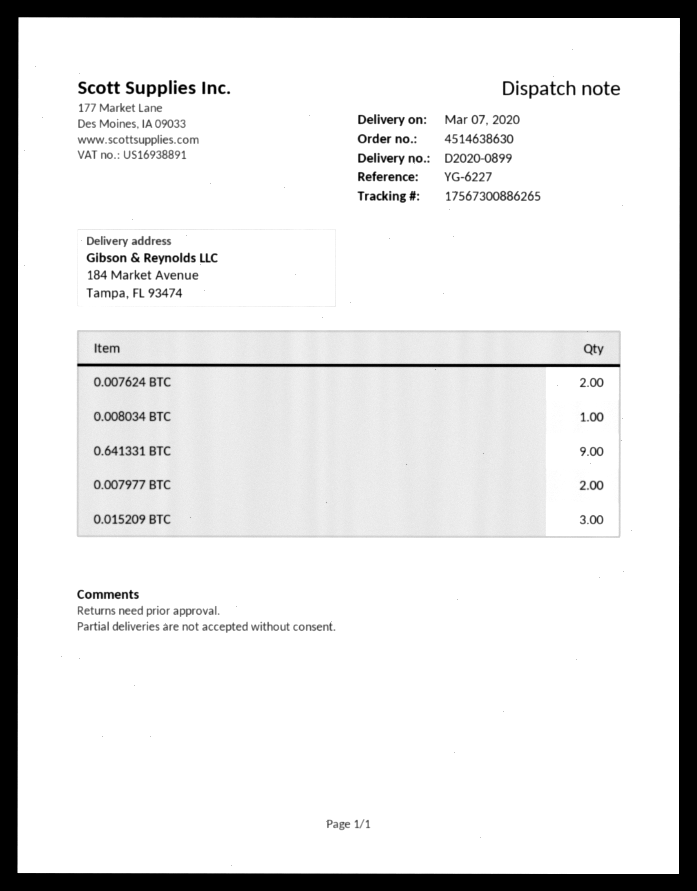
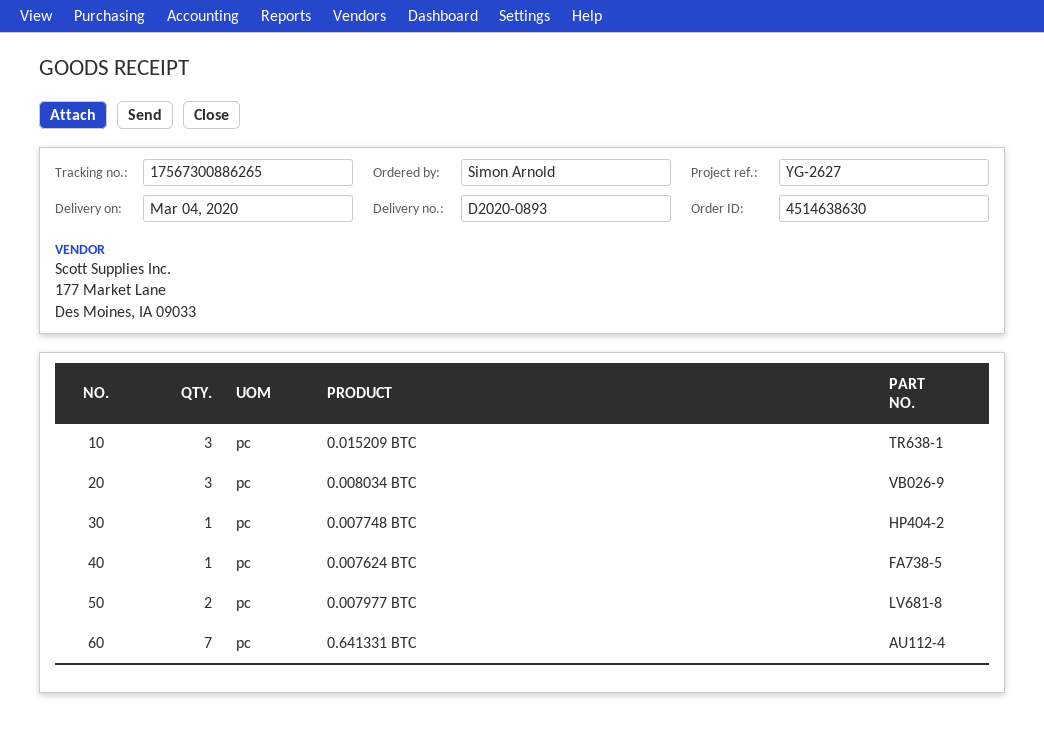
delivery note number: D2020-0899 -> D2020-0893
delivery date: 2020-03-07 -> 2020-03-04
reference: YG-6227 -> YG-2627
0.007624 BTC: 2 -> 1
0.008034 BTC: 1 -> 3
0.641331 BTC: 9 -> 7
0.007748 BTC: none -> 1

